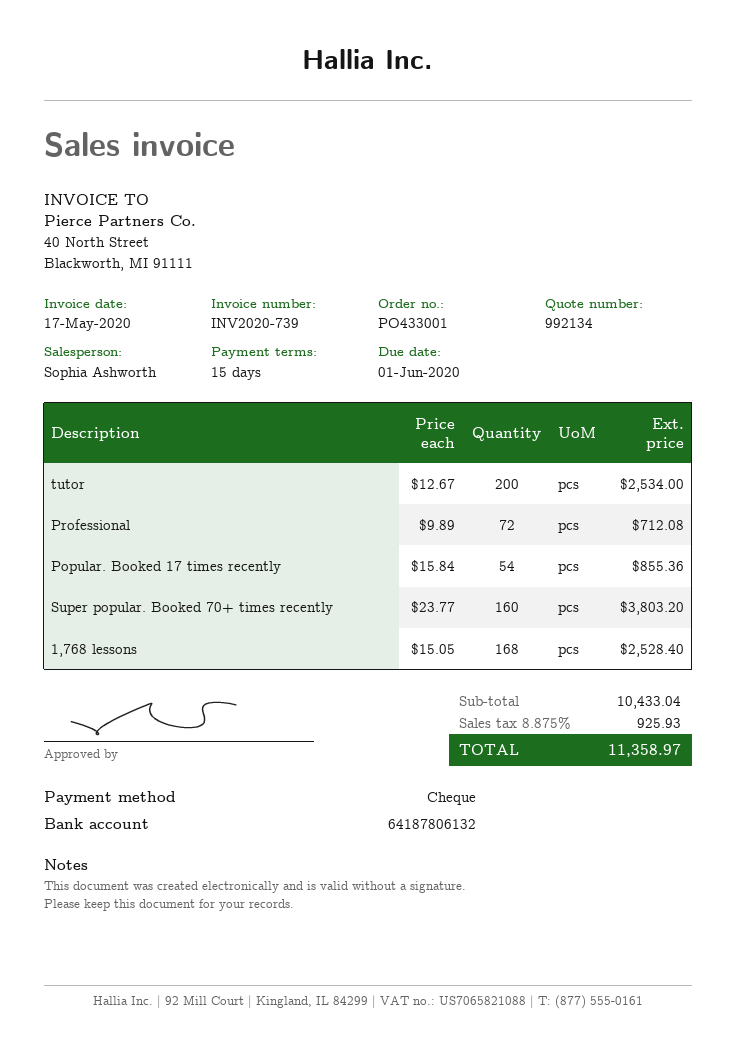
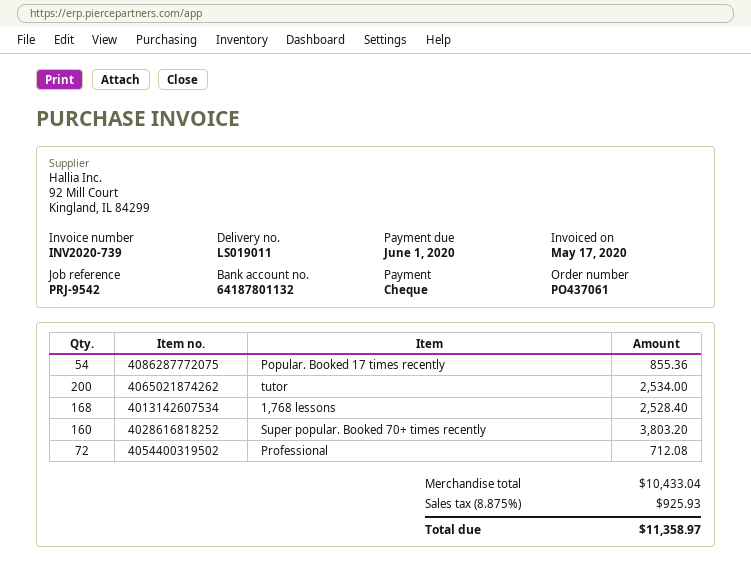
order number: PO433001 -> PO437061
bank account: 64187806132 -> 64187801132

